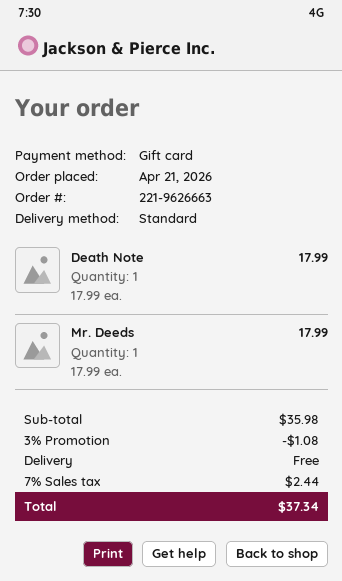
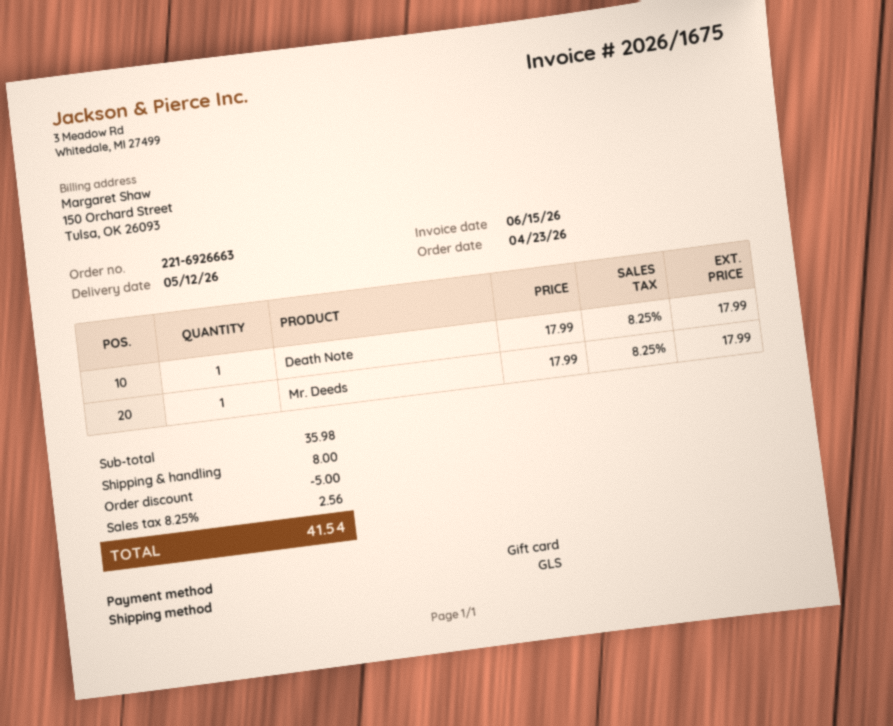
order number: 221-9626663 -> 221-6926663
order date: 2026-04-21 -> 2026-04-23
shipping method: standard -> GLS
discount: 1.08 -> 5.00
shipping: 0.00 -> 8.00
tax: 7% = 2.44 -> 8.25% = 2.56
total: 37.34 -> 41.54

